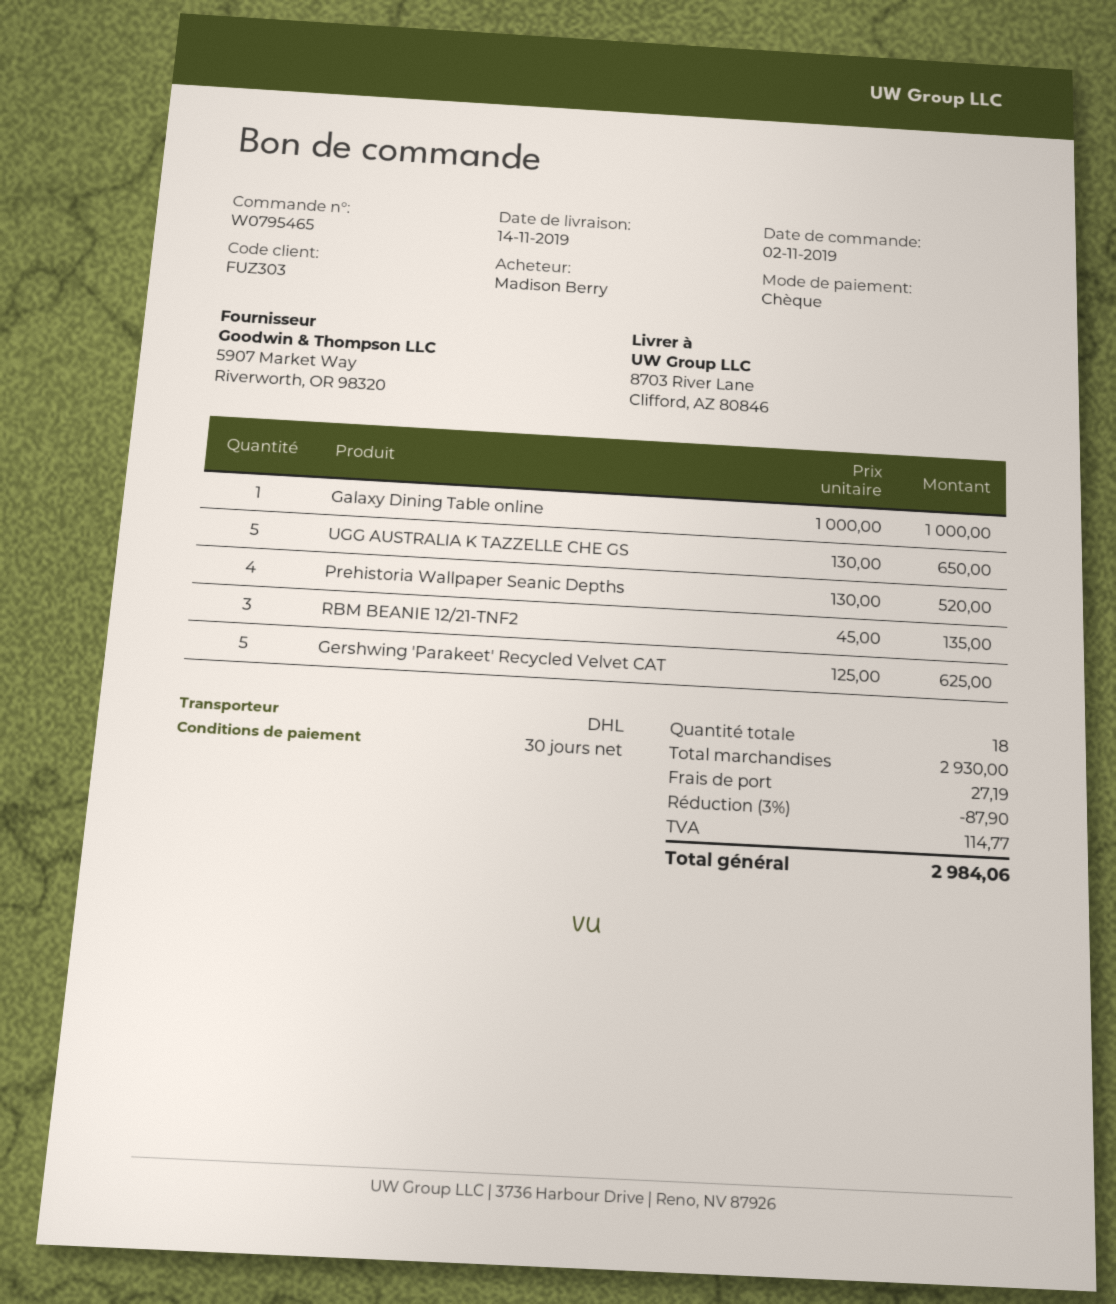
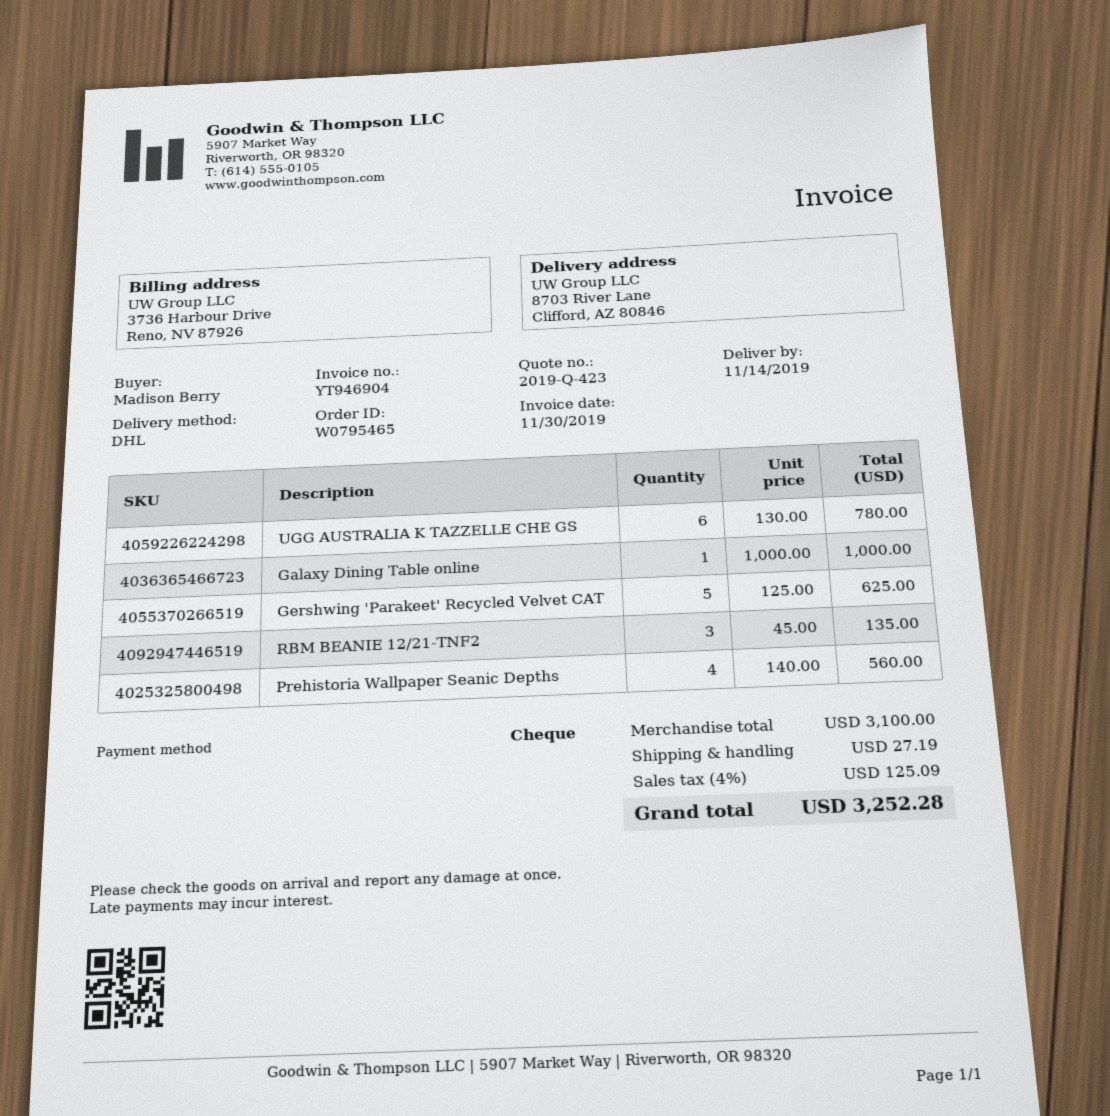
UGG AUSTRALIA K TAZZELLE CHE GS: 5 x 130.00 = 650.00 -> 6 x 130.00 = 780.00
Prehistoria Wallpaper Seanic Depths: 4 x 130.00 = 520.00 -> 4 x 140.00 = 560.00
subtotal: 2930.00 -> 3100.00
discount: 3% = 87.90 -> none
tax: 114.77 -> 125.09
total: 2984.06 -> 3252.28

